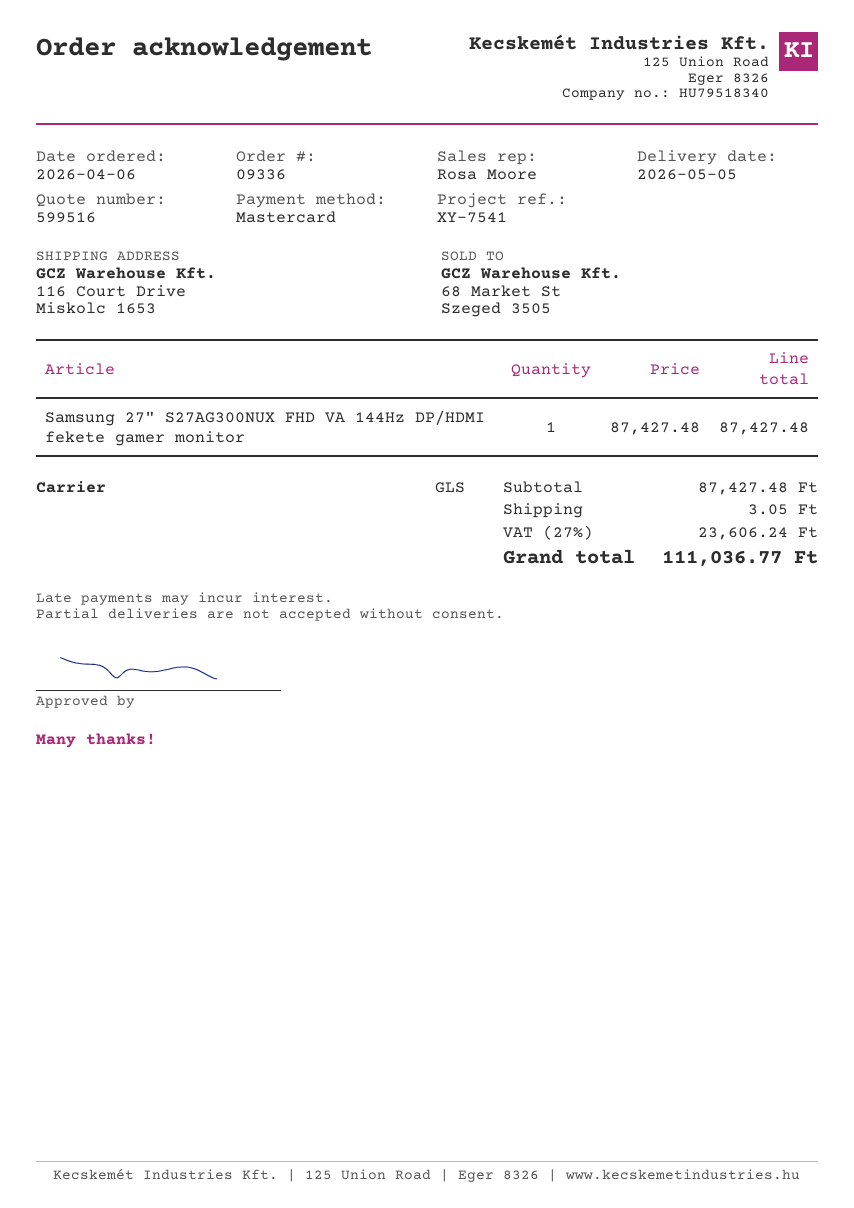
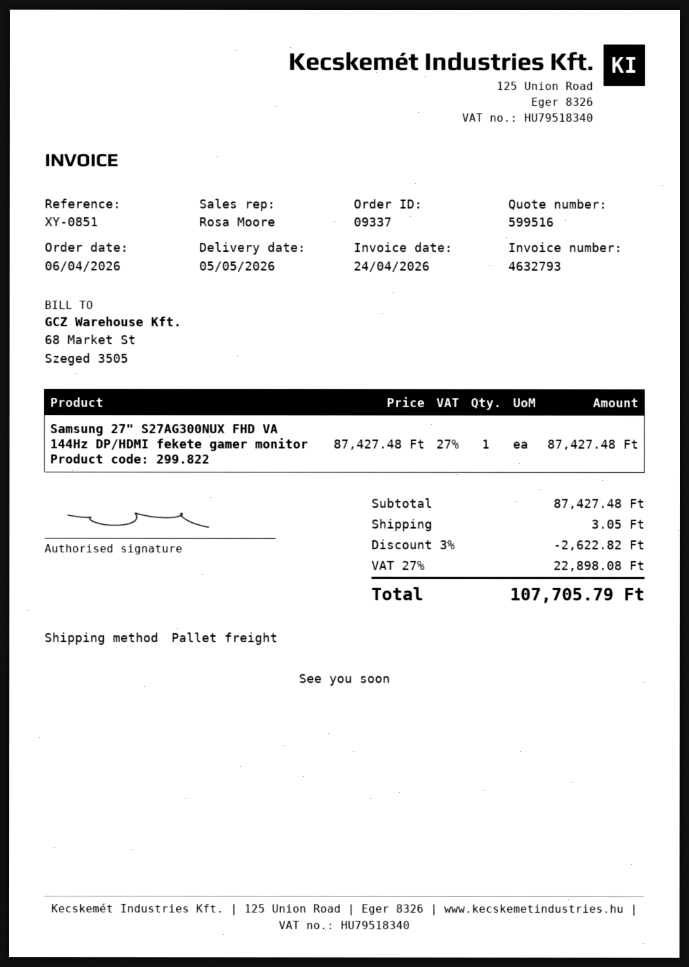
order number: 09336 -> 09337
reference: XY-7541 -> XY-0851
shipping method: GLS -> pallet freight
discount: none -> 3% = 2622.82
tax: 27% = 23606.24 -> 27% = 22898.08
total: 111036.77 -> 107705.79

